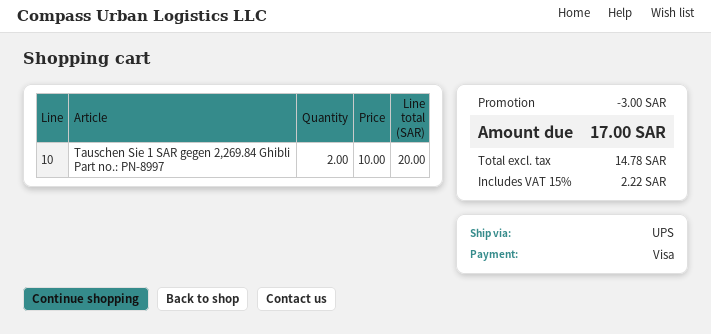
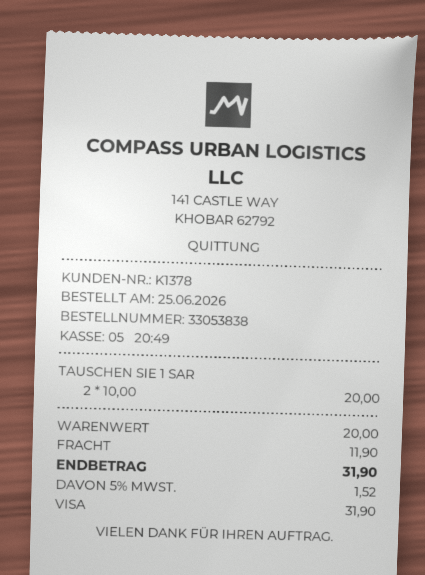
discount: 3.00 -> none
shipping: none -> 11.90
tax: 15% = 2.22 -> 5% = 1.52
total: 17.00 -> 31.90

